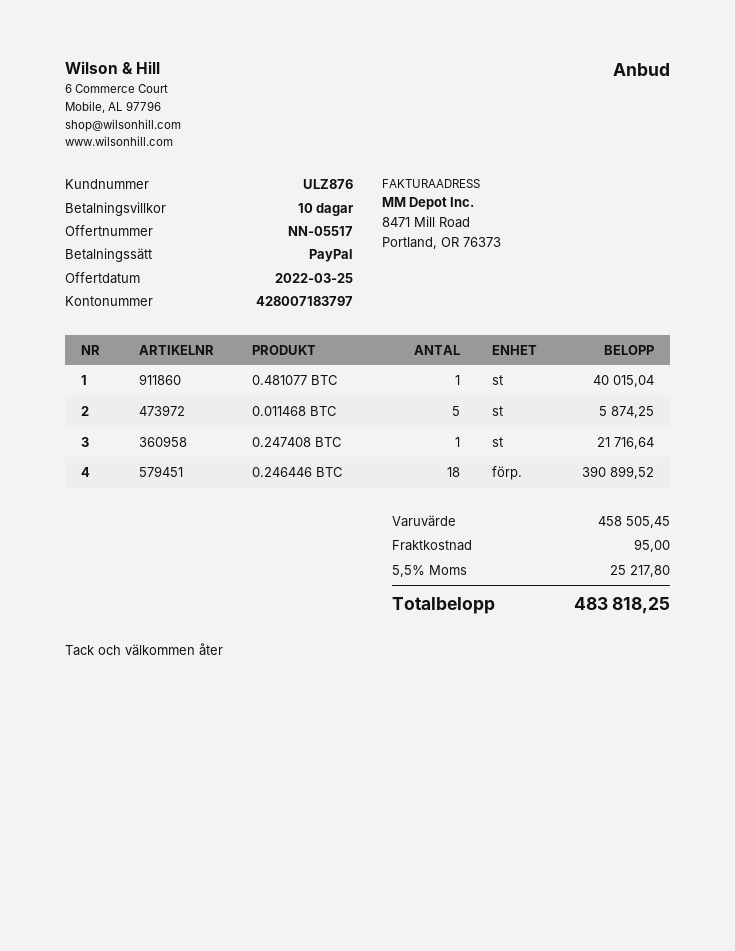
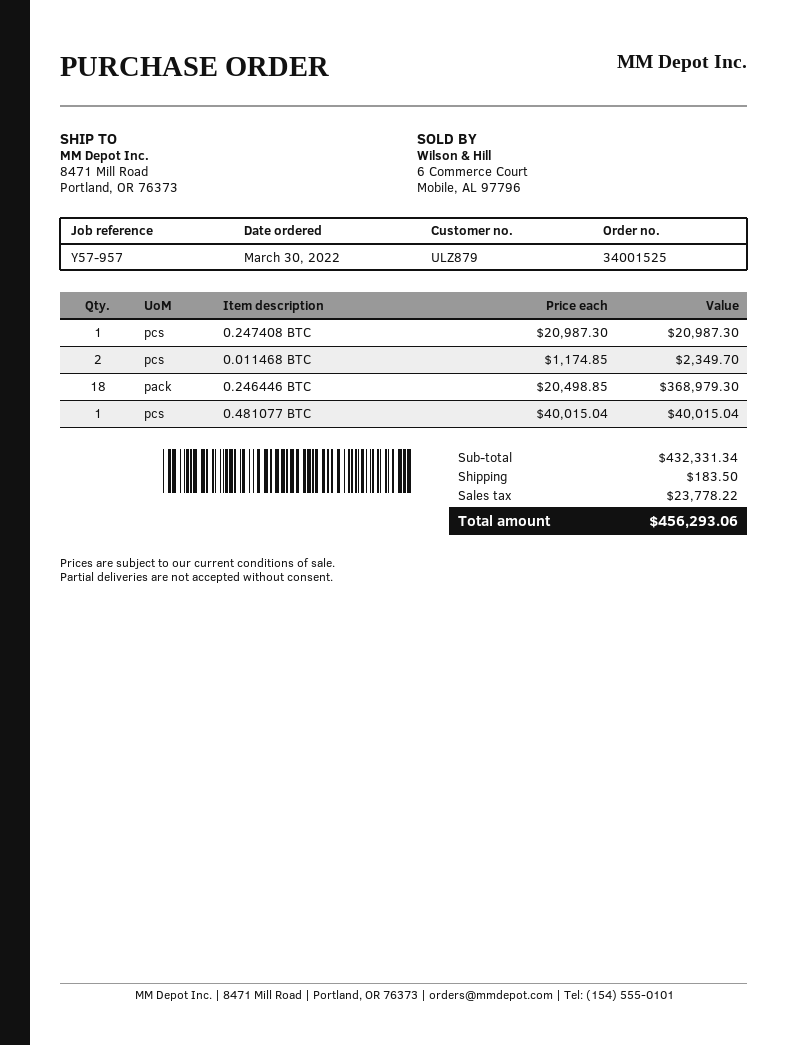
customer number: ULZ876 -> ULZ879
0.011468 BTC: 5 for 5874.25 -> 2 for 2349.70
0.247408 BTC: 1 for 21716.64 -> 1 for 20987.30
0.246446 BTC: 18 for 390899.52 -> 18 for 368979.30
subtotal: 458505.45 -> 432331.34
shipping: 95.00 -> 183.50
tax: 25217.80 -> 23778.22
total: 483818.25 -> 456293.06

